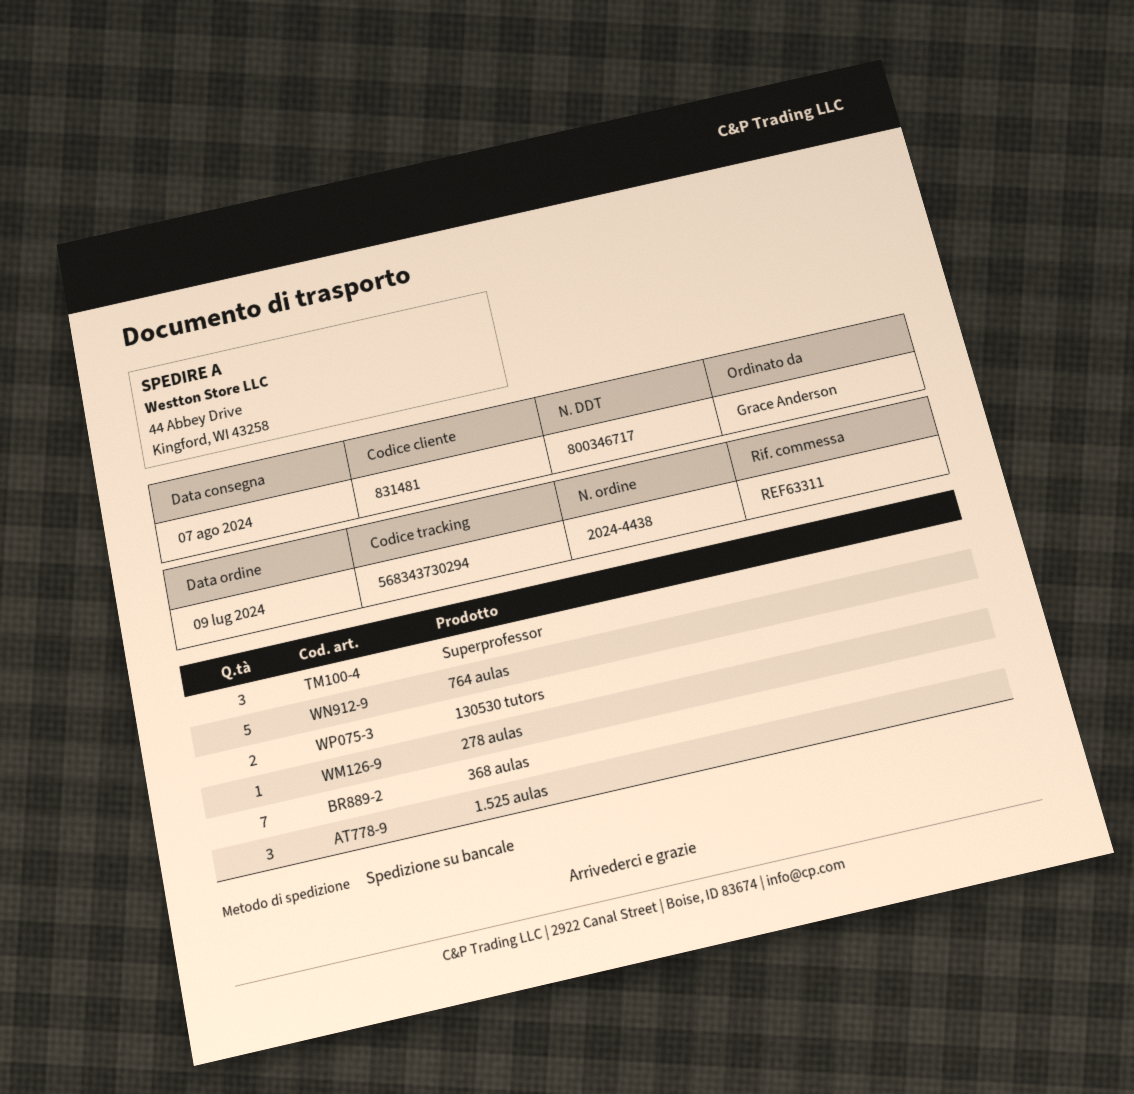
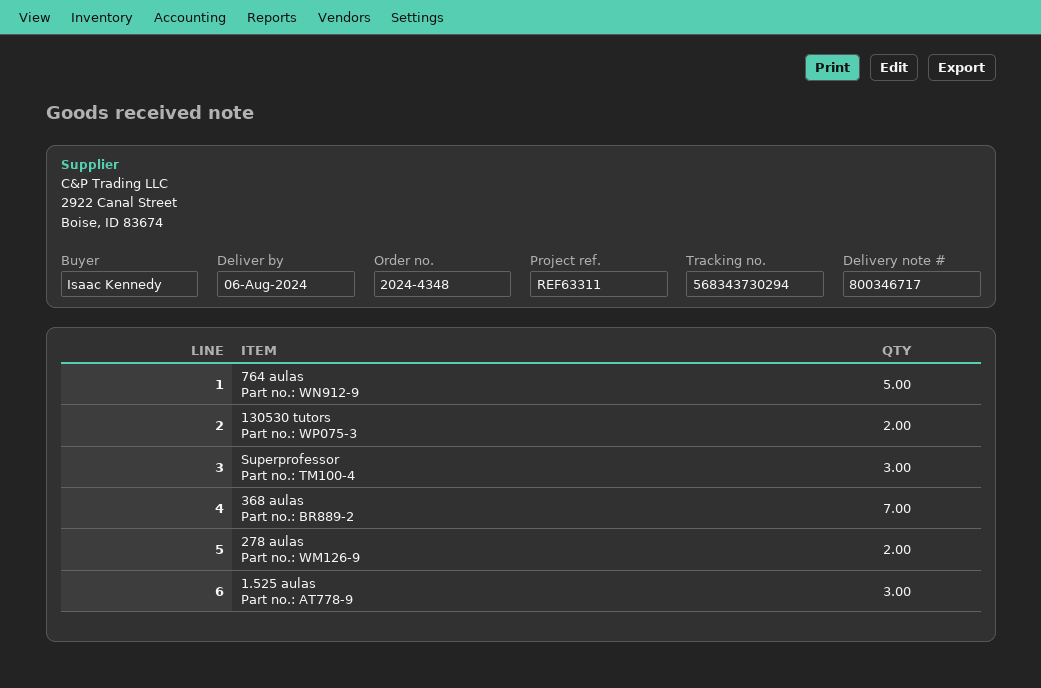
order number: 2024-4438 -> 2024-4348
delivery date: 2024-08-07 -> 2024-08-06
ordered by: Grace Anderson -> Isaac Kennedy
278 aulas: 1 -> 2

